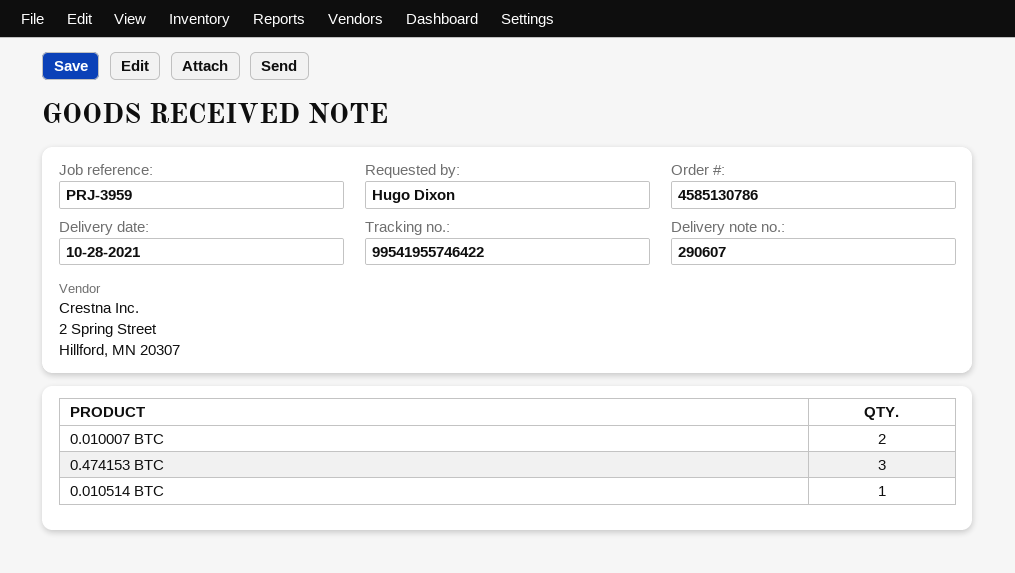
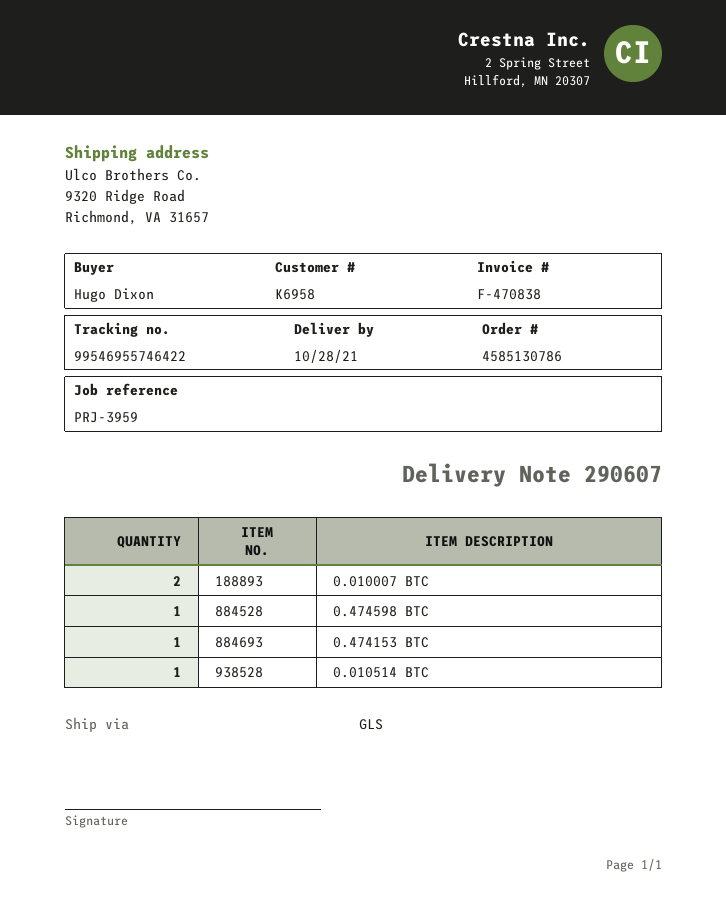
tracking number: 99541955746422 -> 99546955746422
0.474153 BTC: 3 -> 1
0.474598 BTC: none -> 1

